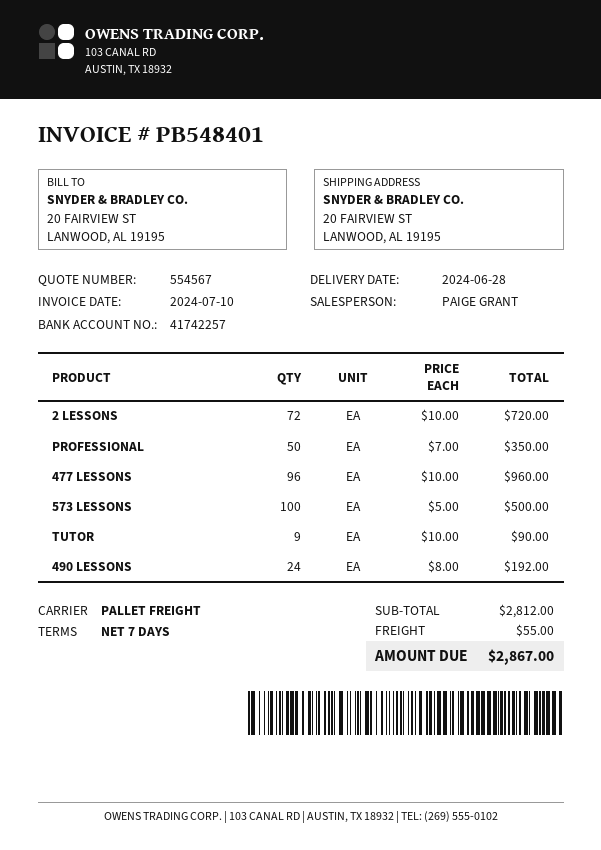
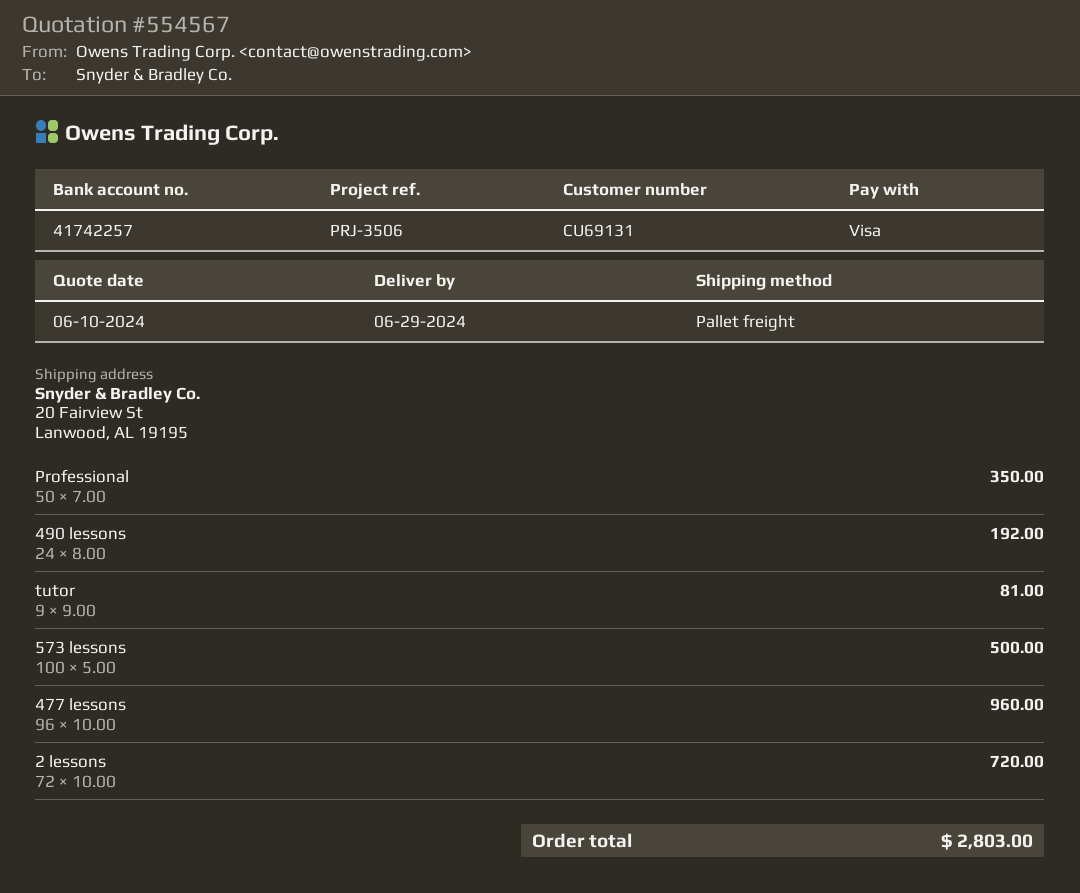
delivery date: 2024-06-28 -> 2024-06-29
TUTOR: 9 x 10.00 = 90.00 -> 9 x 9.00 = 81.00
shipping: 55.00 -> none
total: 2867.00 -> 2803.00

